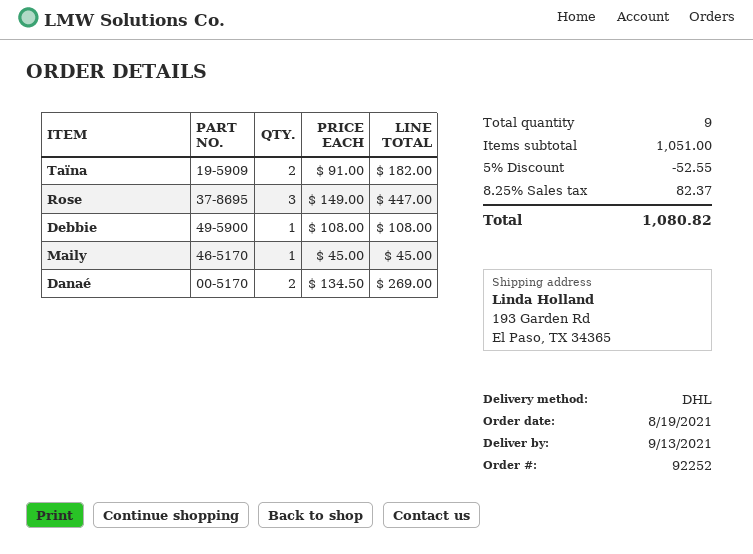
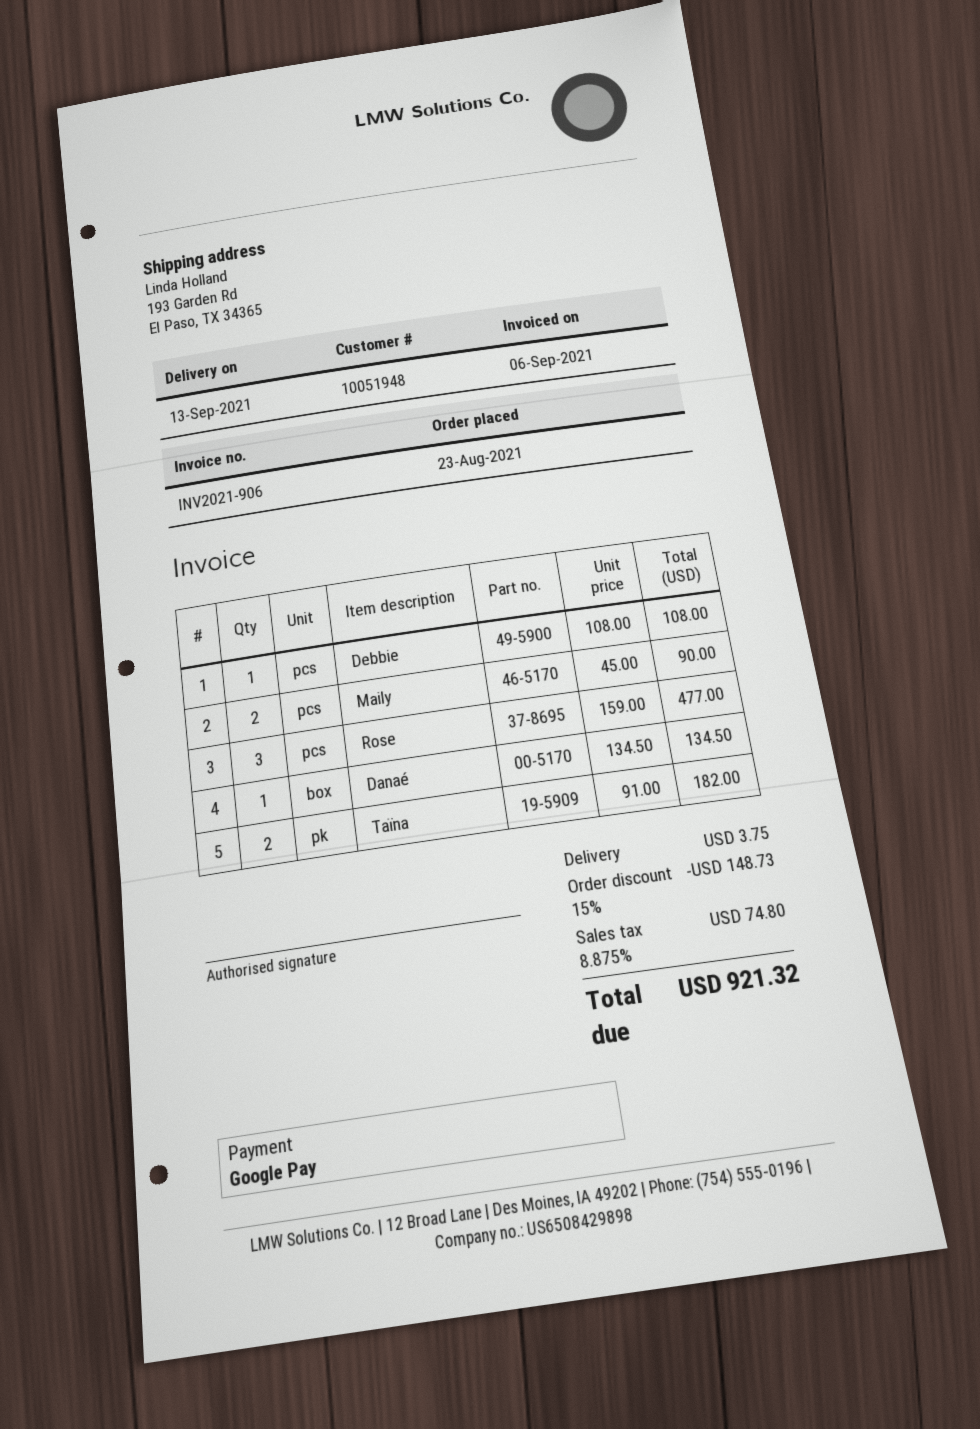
order date: 2021-08-19 -> 2021-08-23
Rose: 3 x 149.00 = 447.00 -> 3 x 159.00 = 477.00
Maily: 1 x 45.00 = 45.00 -> 2 x 45.00 = 90.00
Danaé: 2 x 134.50 = 269.00 -> 1 x 134.50 = 134.50
discount: 5% = 52.55 -> 15% = 148.73
shipping: none -> 3.75
tax: 8.25% = 82.37 -> 8.875% = 74.80
total: 1080.82 -> 921.32

